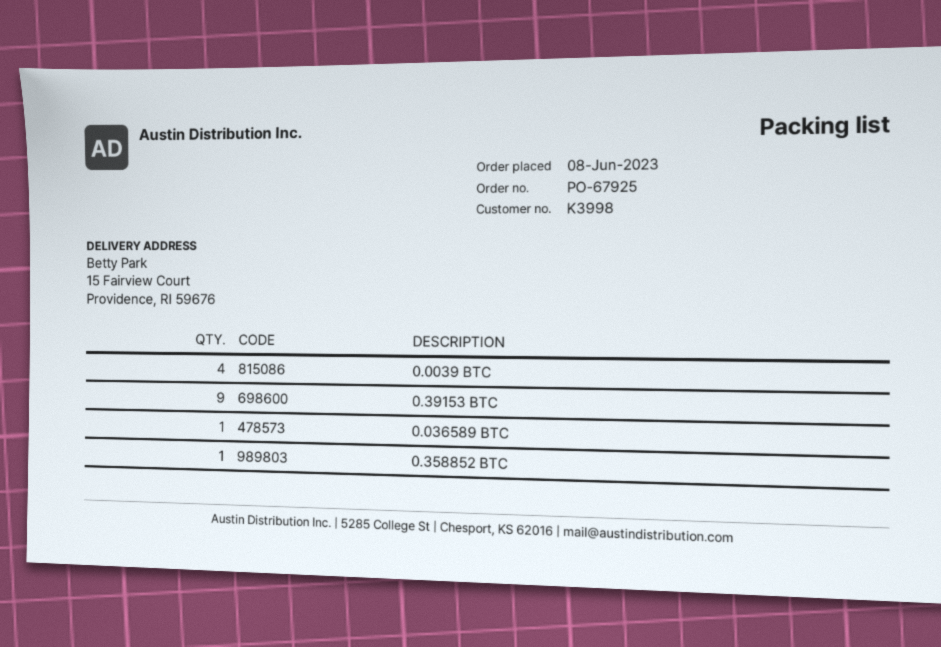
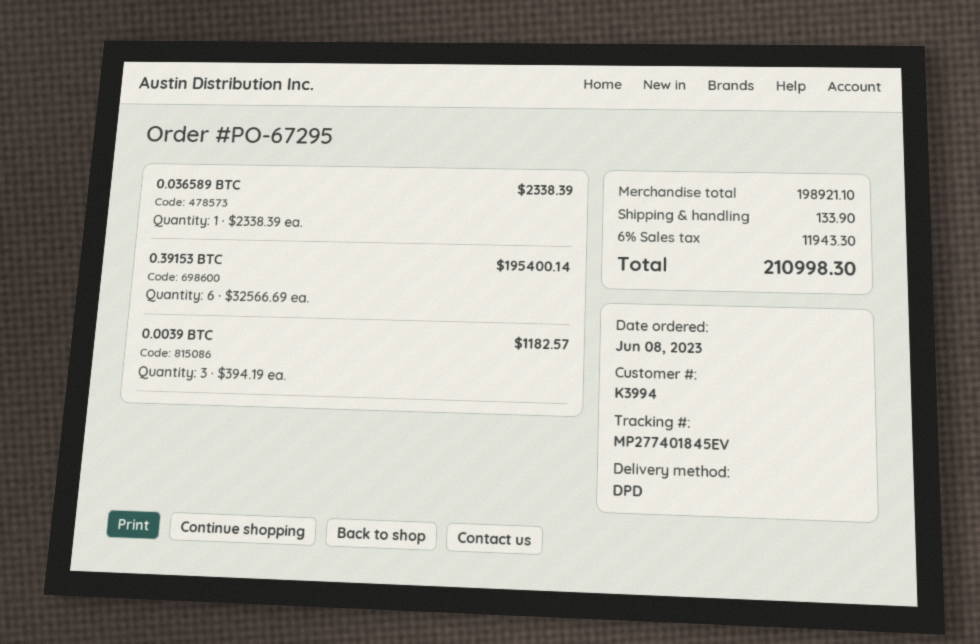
order number: PO-67925 -> PO-67295
customer number: K3998 -> K3994
0.0039 BTC: 4 -> 3
0.39153 BTC: 9 -> 6
0.358852 BTC: 1 -> none

